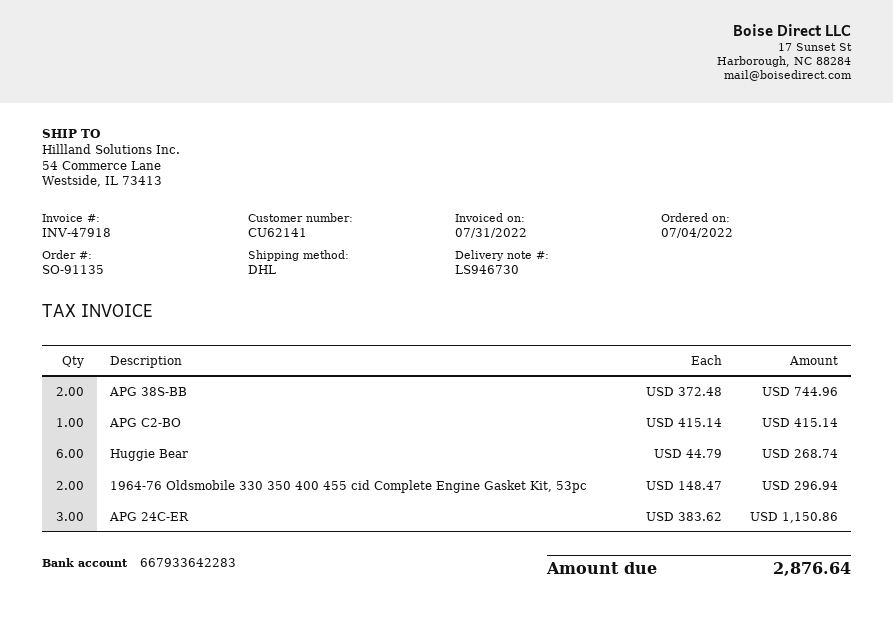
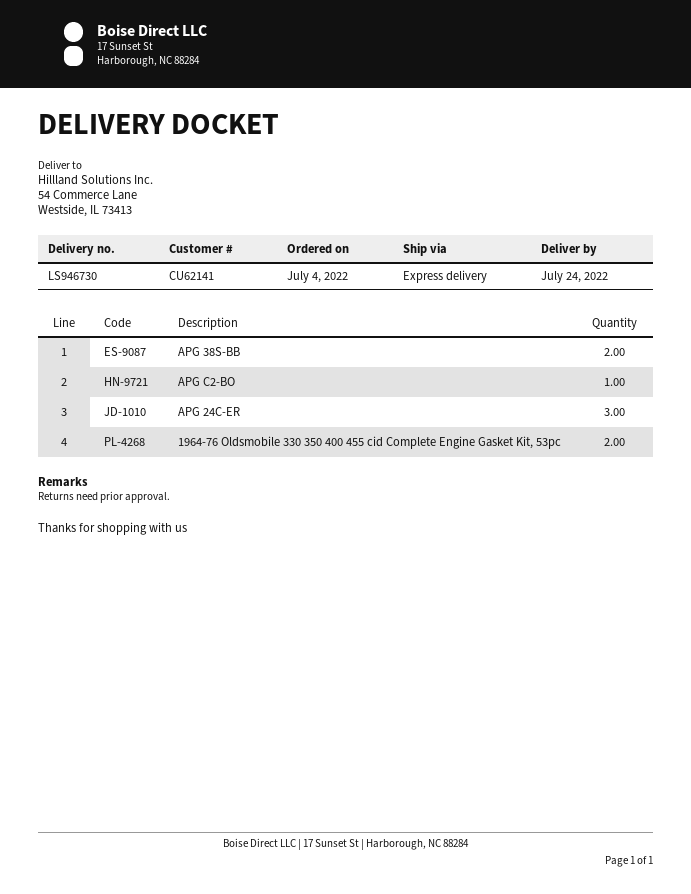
shipping method: DHL -> express
Huggie Bear: 6 -> none

